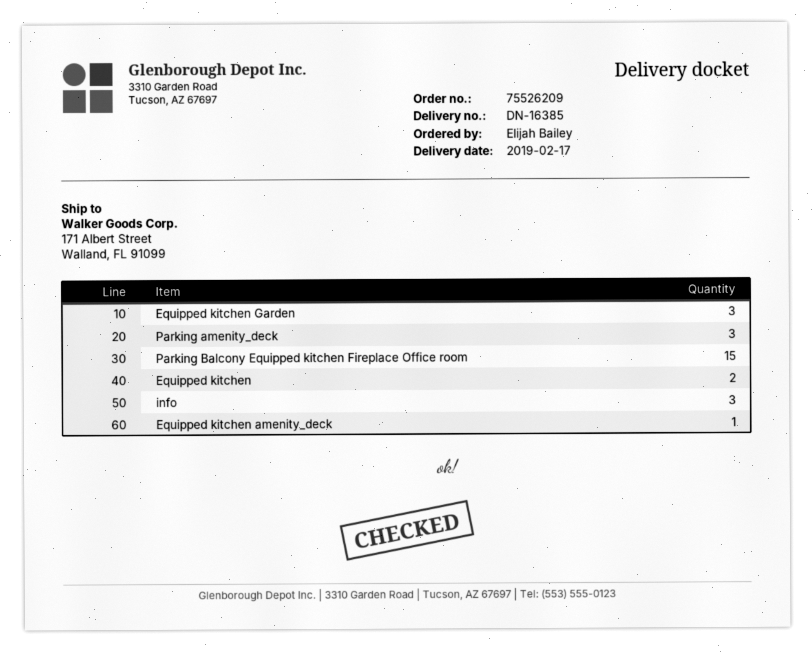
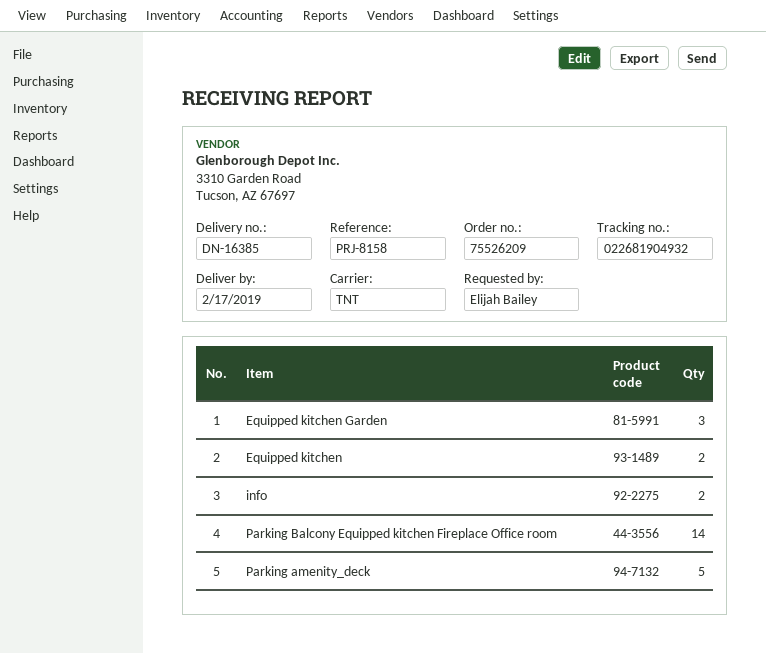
Parking amenity_deck: 3 -> 5
Parking Balcony Equipped kitchen Fireplace Office room: 15 -> 14
info: 3 -> 2
Equipped kitchen amenity_deck: 1 -> none

